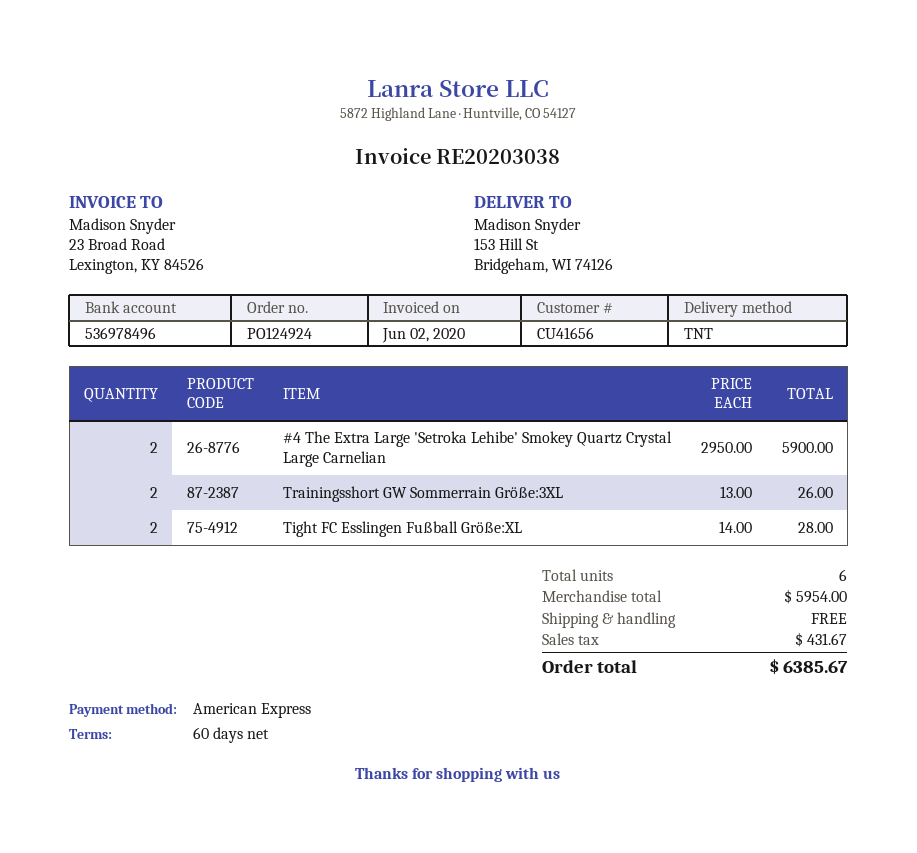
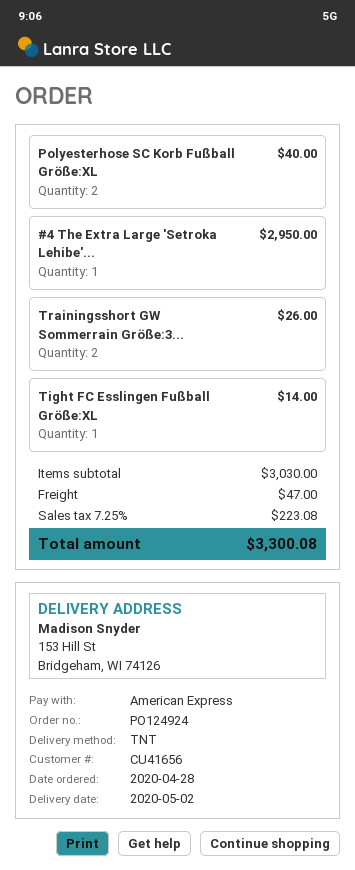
#4 The Extra Large 'Setroka Lehibe' Smokey Quartz Crystal Large Carnelian: 2 for 5900.00 -> 1 for 2950.00
Tight FC Esslingen Fußball Größe:XL: 2 for 28.00 -> 1 for 14.00
Polyesterhose SC Korb Fußball Größe:XL: none -> 2 for 40.00
subtotal: 5954.00 -> 3030.00
shipping: 0.00 -> 47.00
tax: 431.67 -> 223.08
total: 6385.67 -> 3300.08

